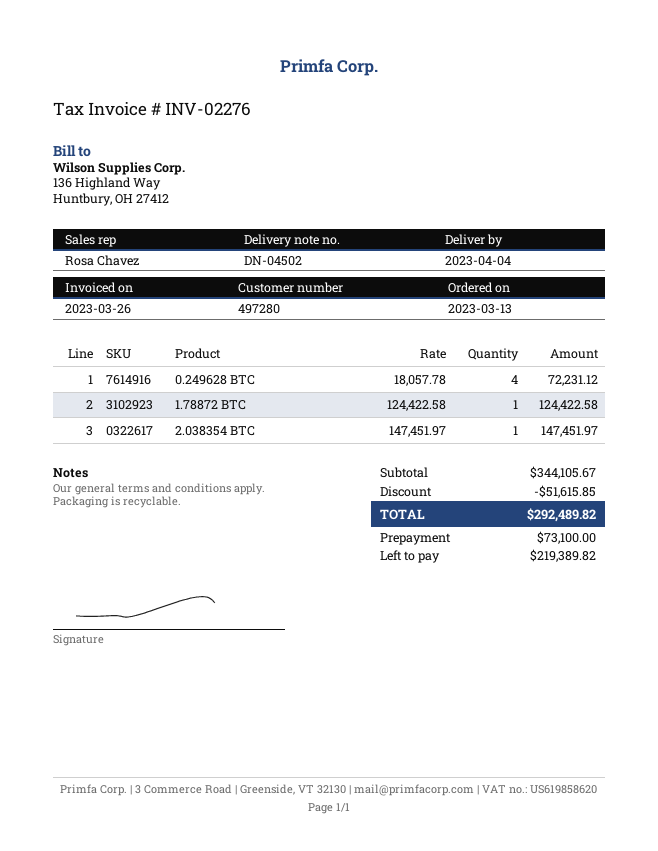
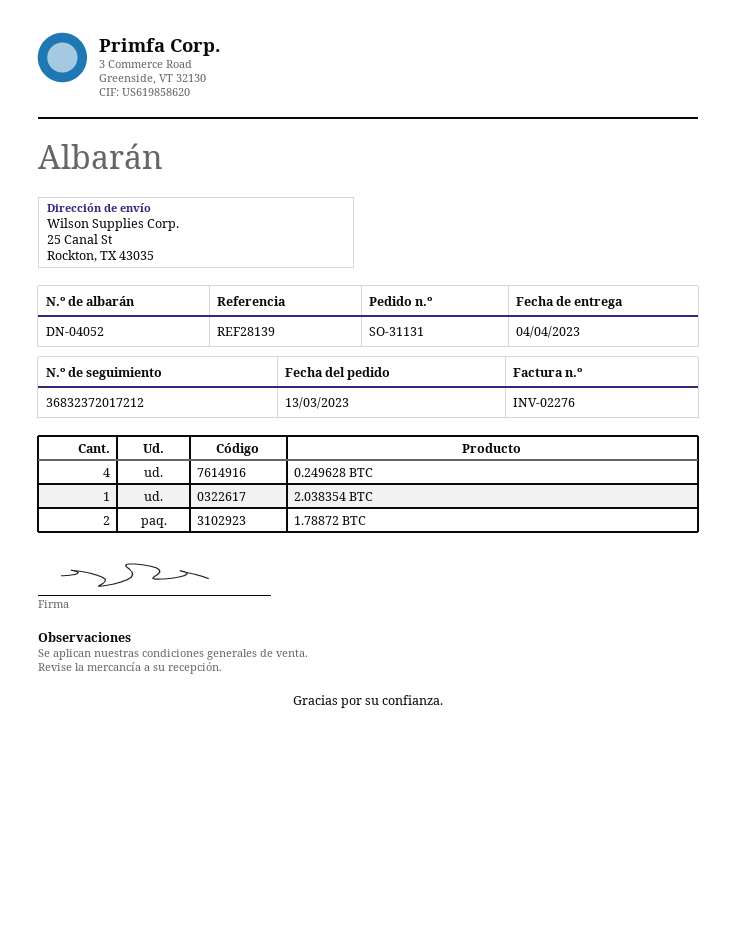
delivery note number: DN-04502 -> DN-04052
1.78872 BTC: 1 -> 2

